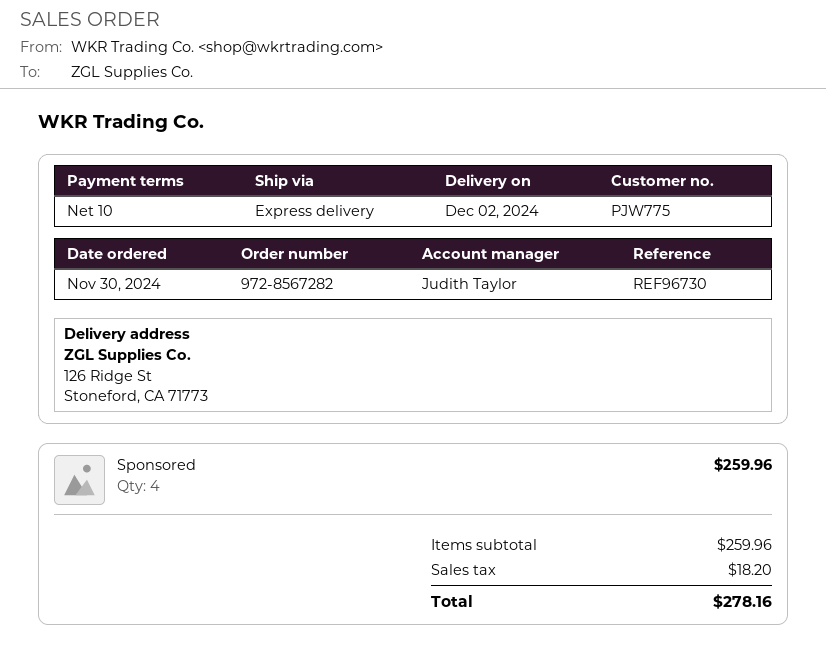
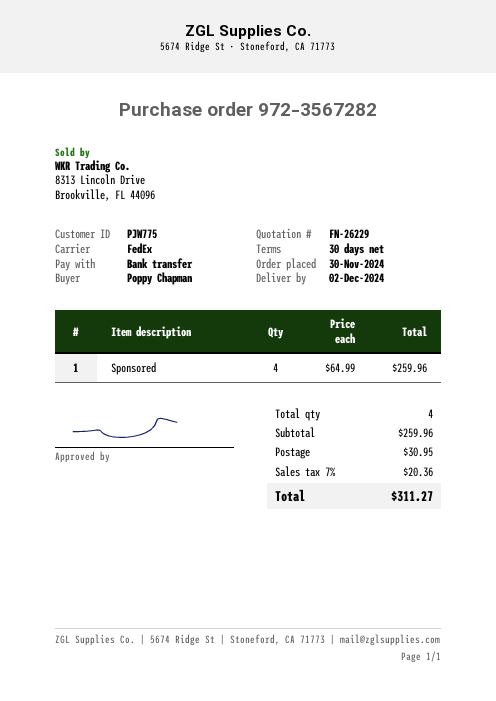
order number: 972-8567282 -> 972-3567282
payment terms: 10 days -> 30 days
shipping method: express -> FedEx
shipping: none -> 30.95
tax: 18.20 -> 20.36
total: 278.16 -> 311.27

